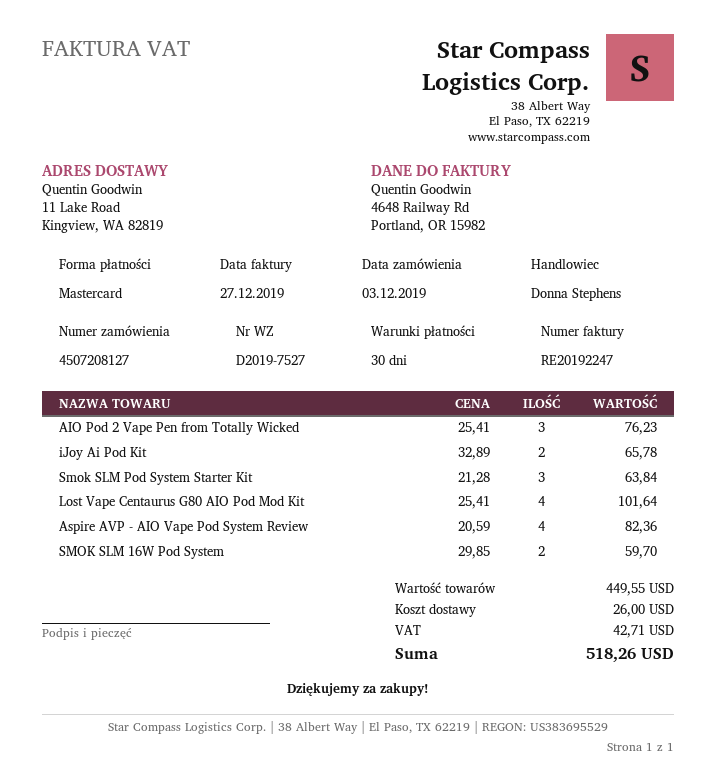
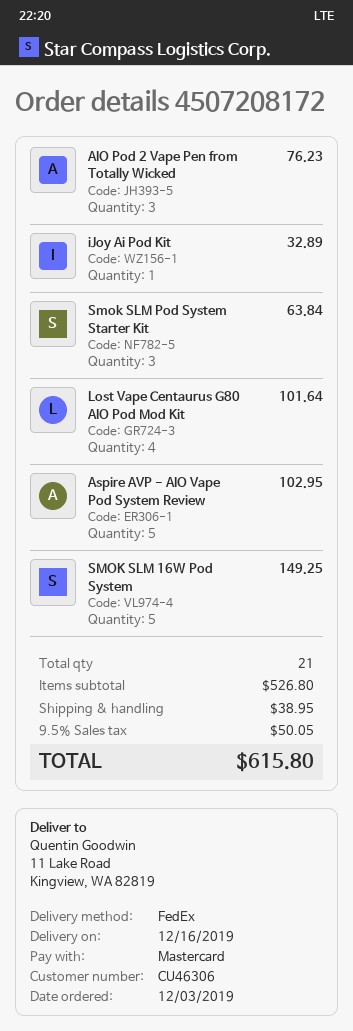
order number: 4507208127 -> 4507208172
iJoy Ai Pod Kit: 2 for 65.78 -> 1 for 32.89
Aspire AVP - AIO Vape Pod System Review: 4 for 82.36 -> 5 for 102.95
SMOK SLM 16W Pod System: 2 for 59.70 -> 5 for 149.25
subtotal: 449.55 -> 526.80
shipping: 26.00 -> 38.95
tax: 42.71 -> 50.05
total: 518.26 -> 615.80

